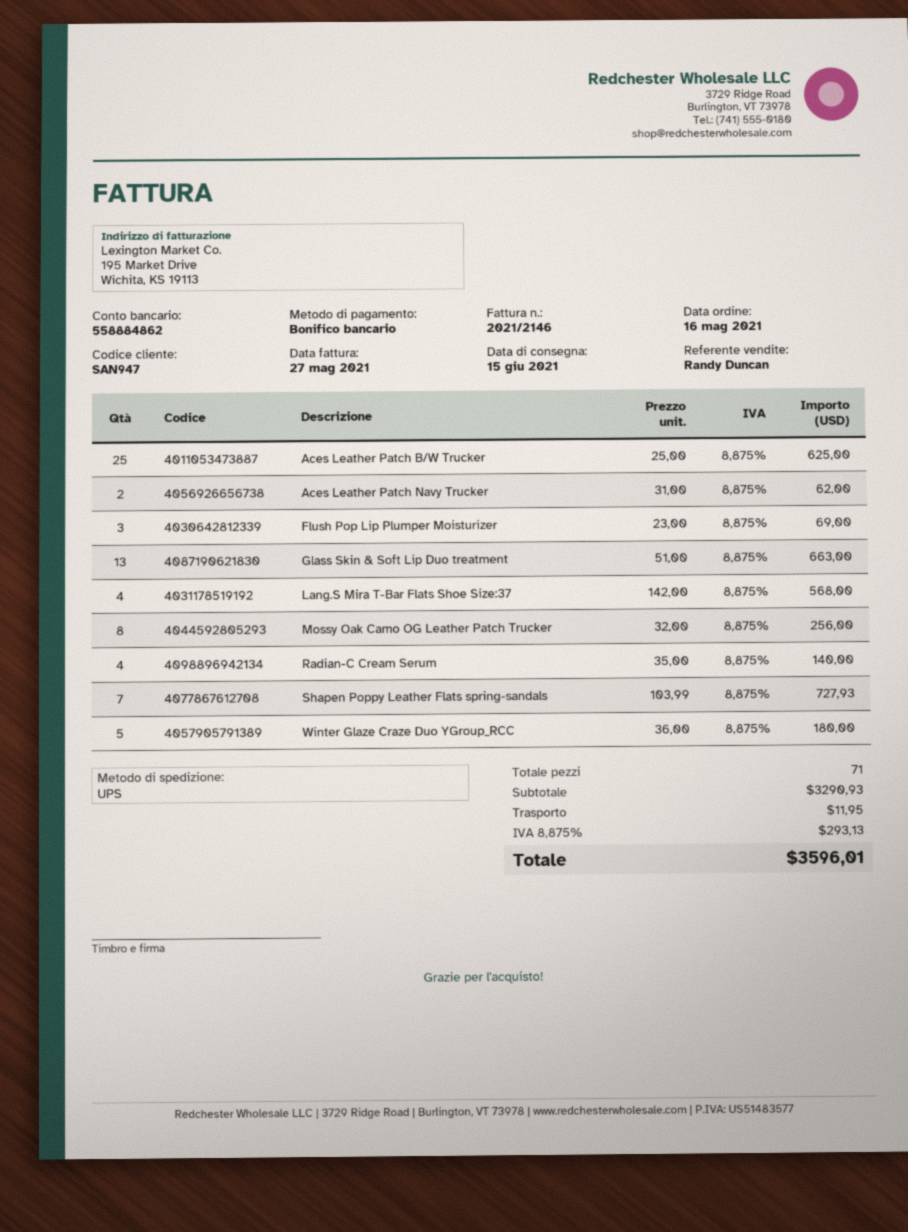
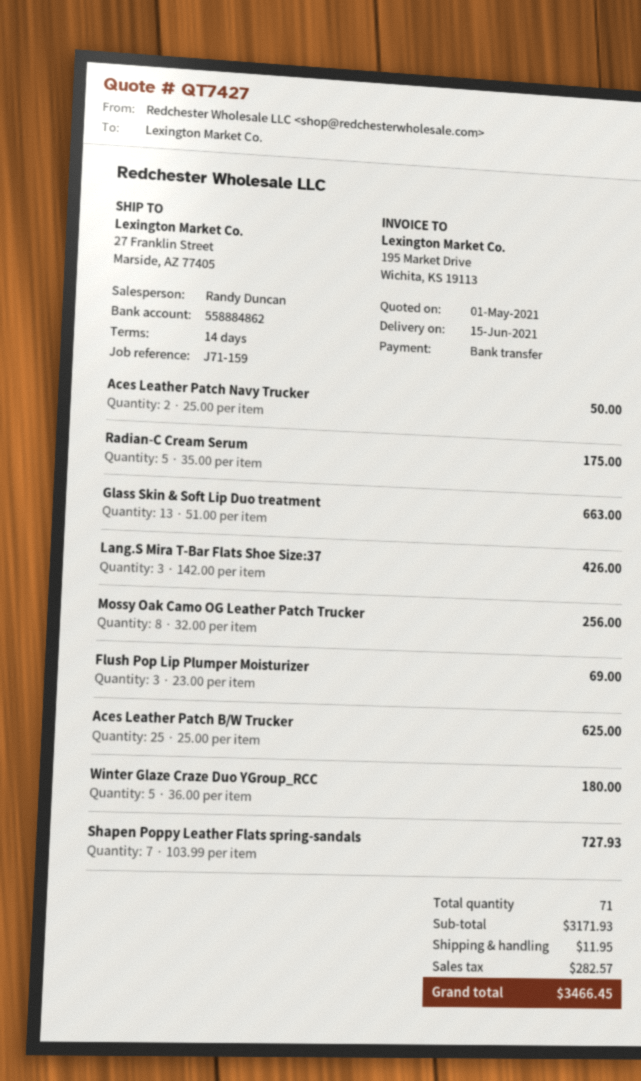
Aces Leather Patch Navy Trucker: 2 x 31.00 = 62.00 -> 2 x 25.00 = 50.00
Lang.S Mira T-Bar Flats Shoe Size:37: 4 x 142.00 = 568.00 -> 3 x 142.00 = 426.00
Radian-C Cream Serum: 4 x 35.00 = 140.00 -> 5 x 35.00 = 175.00
subtotal: 3290.93 -> 3171.93
tax: 293.13 -> 282.57
total: 3596.01 -> 3466.45

